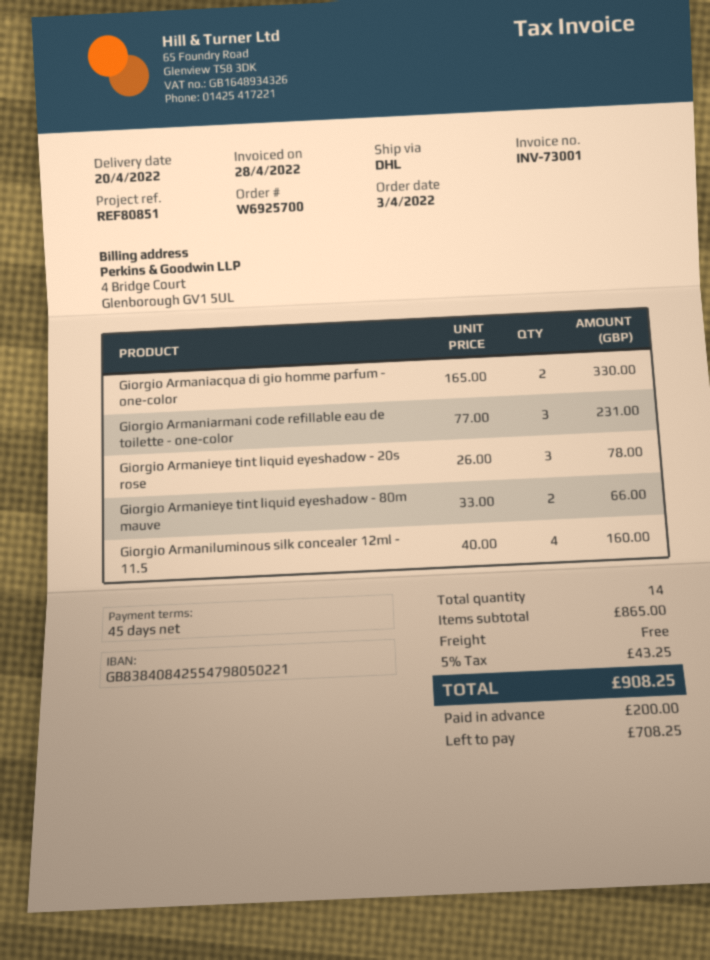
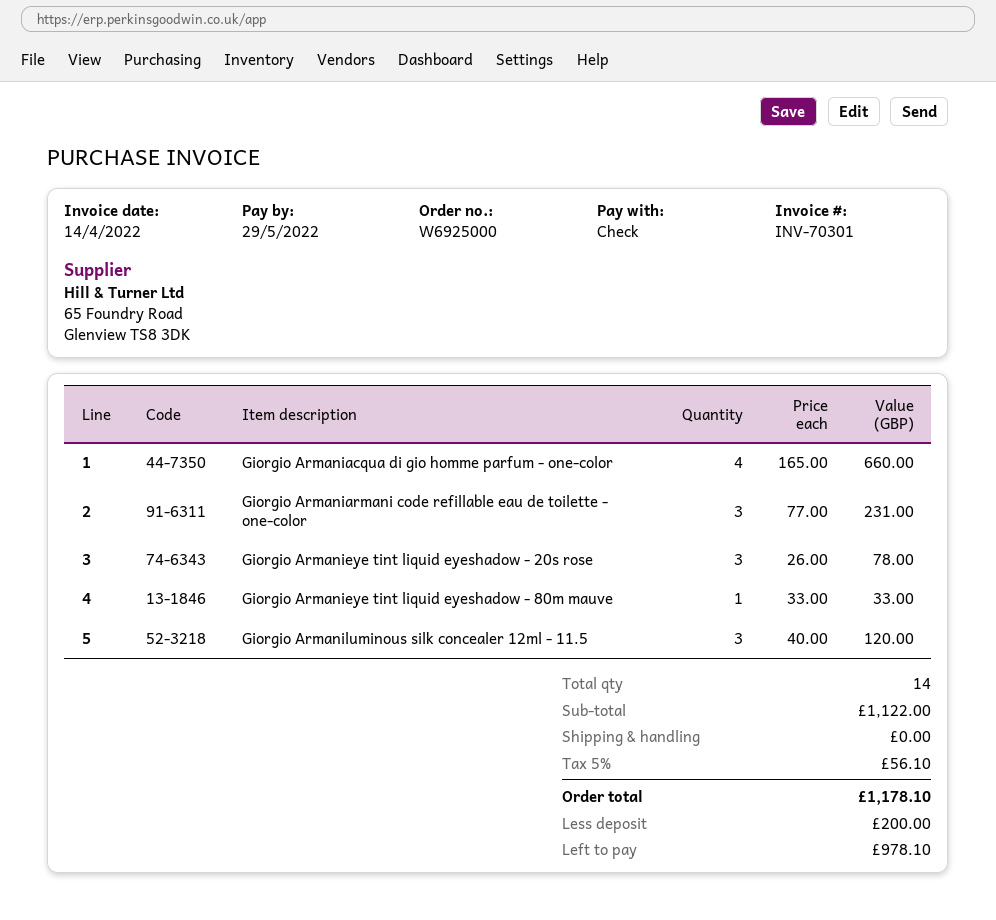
order number: W6925700 -> W6925000
invoice number: INV-73001 -> INV-70301
invoice date: 2022-04-28 -> 2022-04-14
Giorgio Armaniacqua di gio homme parfum - one-color: 2 x 165.00 = 330.00 -> 4 x 165.00 = 660.00
Giorgio Armanieye tint liquid eyeshadow - 80m mauve: 2 x 33.00 = 66.00 -> 1 x 33.00 = 33.00
Giorgio Armaniluminous silk concealer 12ml - 11.5: 4 x 40.00 = 160.00 -> 3 x 40.00 = 120.00
subtotal: 865.00 -> 1122.00
tax: 5% = 43.25 -> 5% = 56.10
total: 908.25 -> 1178.10
balance: 708.25 -> 978.10

